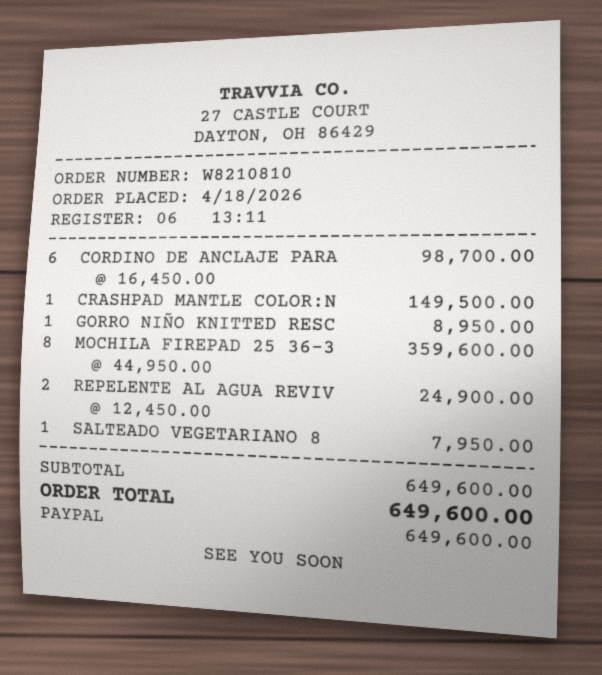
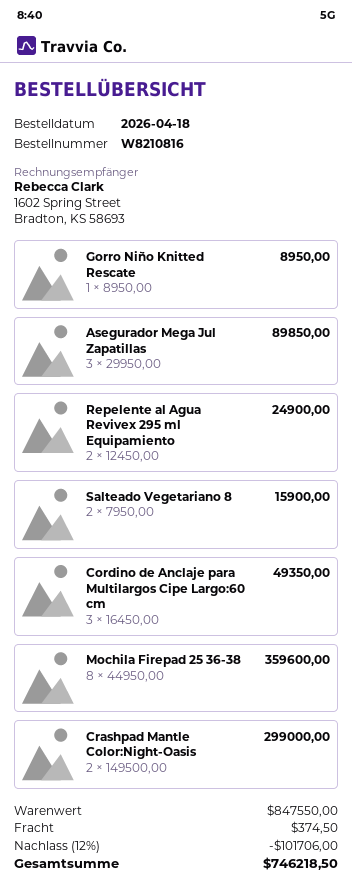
order number: W8210810 -> W8210816
CORDINO DE ANCLAJE PARA: 6 x 16450.00 = 98700.00 -> 3 x 16450.00 = 49350.00
CRASHPAD MANTLE COLOR:N: 1 x 149500.00 = 149500.00 -> 2 x 149500.00 = 299000.00
SALTEADO VEGETARIANO 8: 1 x 7950.00 = 7950.00 -> 2 x 7950.00 = 15900.00
Asegurador Mega Jul Zapatillas: none -> 3 x 29950.00 = 89850.00
subtotal: 649600.00 -> 847550.00
discount: none -> 12% = 101706.00
shipping: none -> 374.50
total: 649600.00 -> 746218.50

